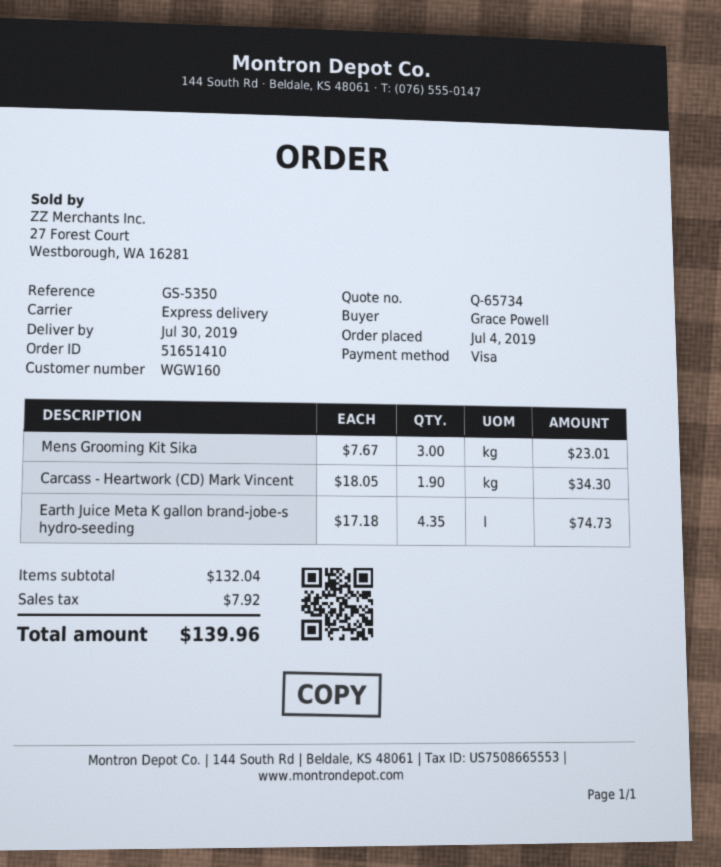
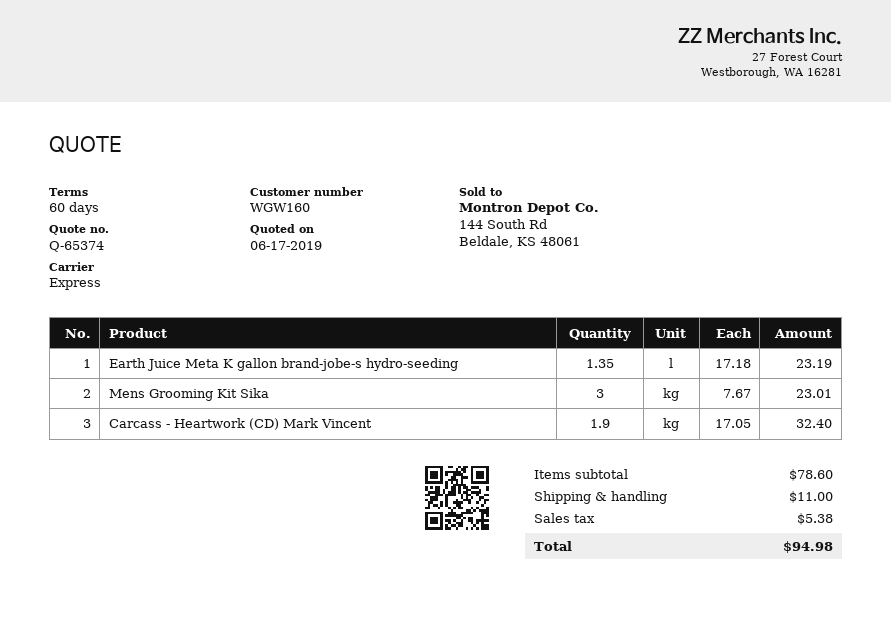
quote number: Q-65734 -> Q-65374
Carcass - Heartwork (CD) Mark Vincent: 1.9 x 18.05 = 34.30 -> 1.9 x 17.05 = 32.40
Earth Juice Meta K gallon brand-jobe-s hydro-seeding: 4.35 x 17.18 = 74.73 -> 1.35 x 17.18 = 23.19
subtotal: 132.04 -> 78.60
shipping: none -> 11.00
tax: 7.92 -> 5.38
total: 139.96 -> 94.98

